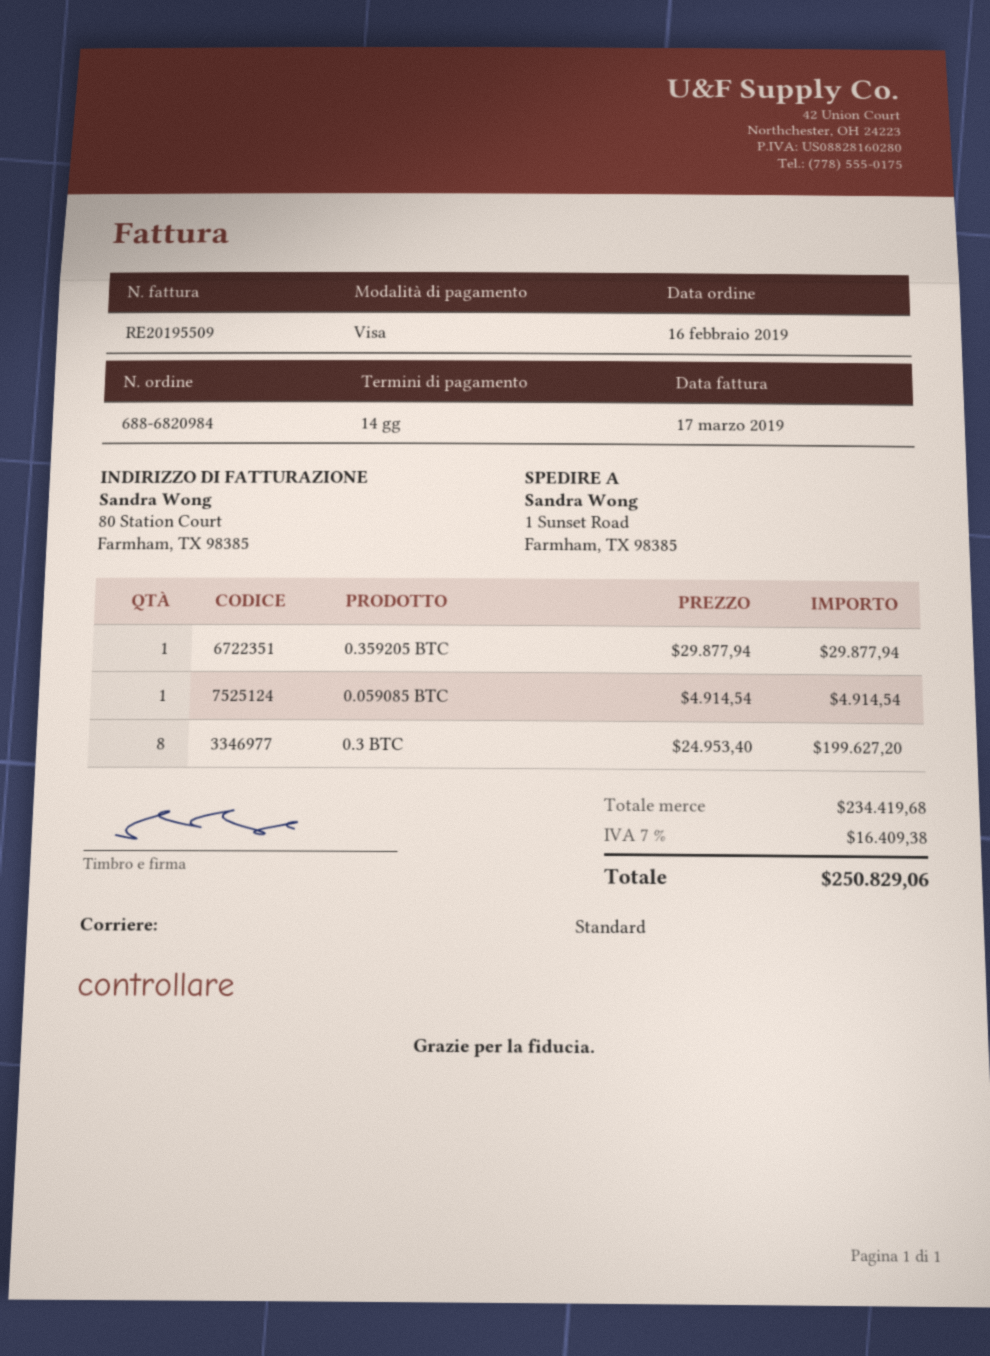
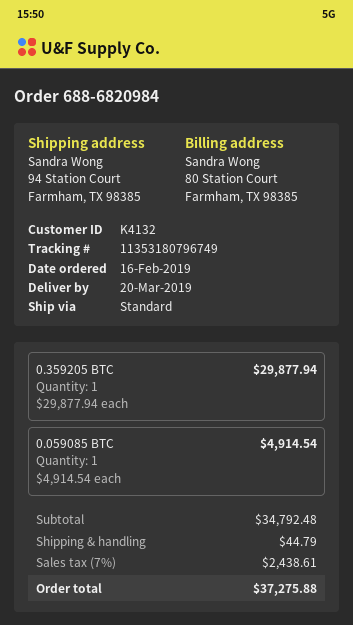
ship to: 1 Sunset Road, Farmham, TX 98385 -> 94 Station Court, Farmham, TX 98385
0.3 BTC: 8 x 24953.40 = 199627.20 -> none
subtotal: 234419.68 -> 34792.48
shipping: none -> 44.79
tax: 7% = 16409.38 -> 7% = 2438.61
total: 250829.06 -> 37275.88

